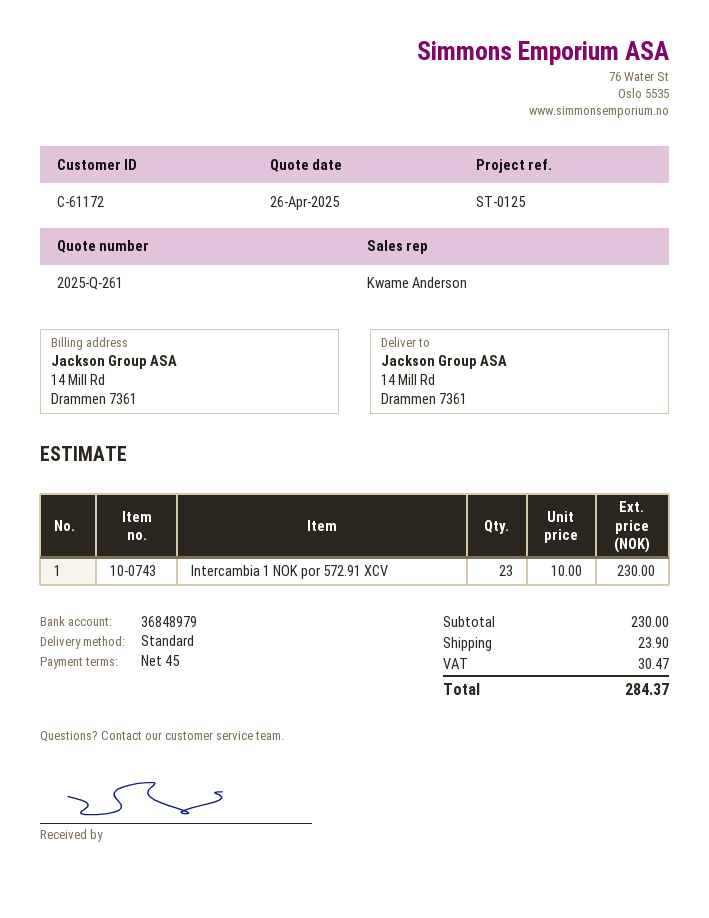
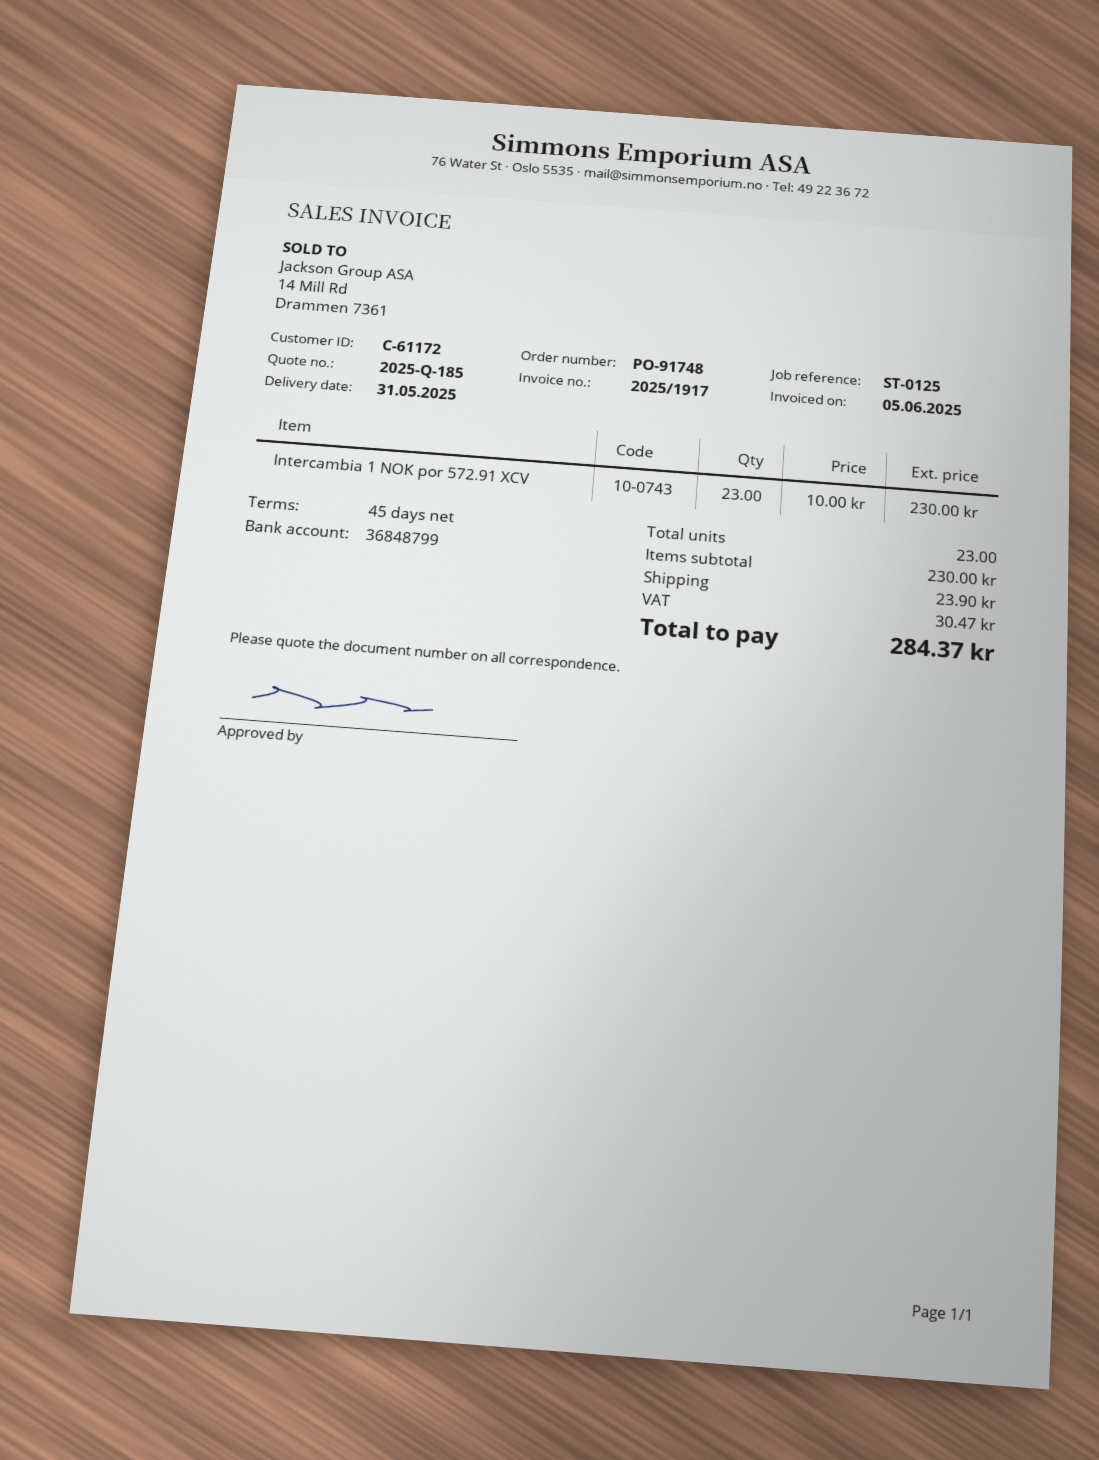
quote number: 2025-Q-261 -> 2025-Q-185
bank account: 36848979 -> 36848799

